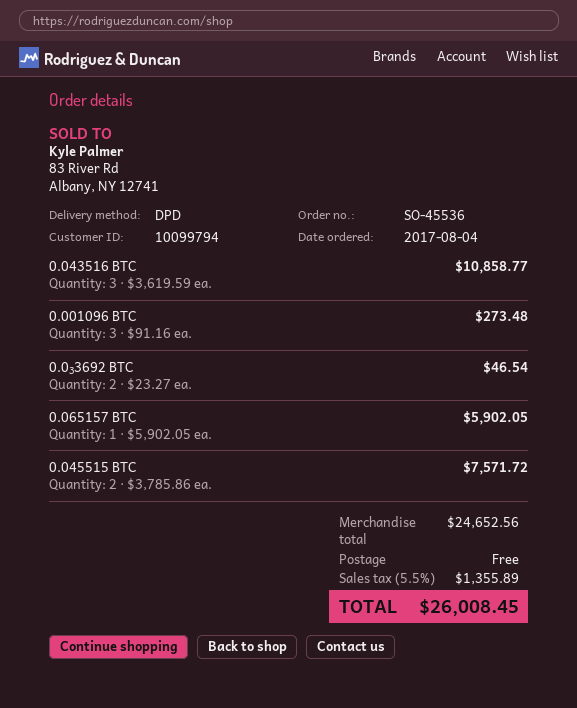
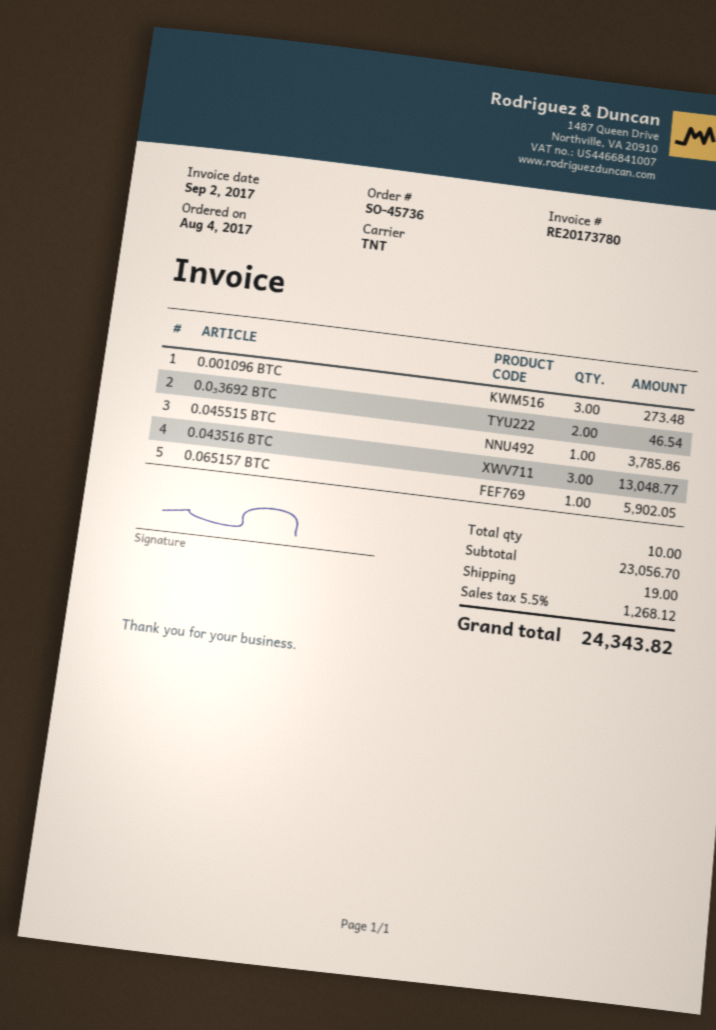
order number: SO-45536 -> SO-45736
shipping method: DPD -> TNT
0.043516 BTC: 3 for 10858.77 -> 3 for 13048.77
0.045515 BTC: 2 for 7571.72 -> 1 for 3785.86
subtotal: 24652.56 -> 23056.70
shipping: 0.00 -> 19.00
tax: 5.5% = 1355.89 -> 5.5% = 1268.12
total: 26008.45 -> 24343.82

